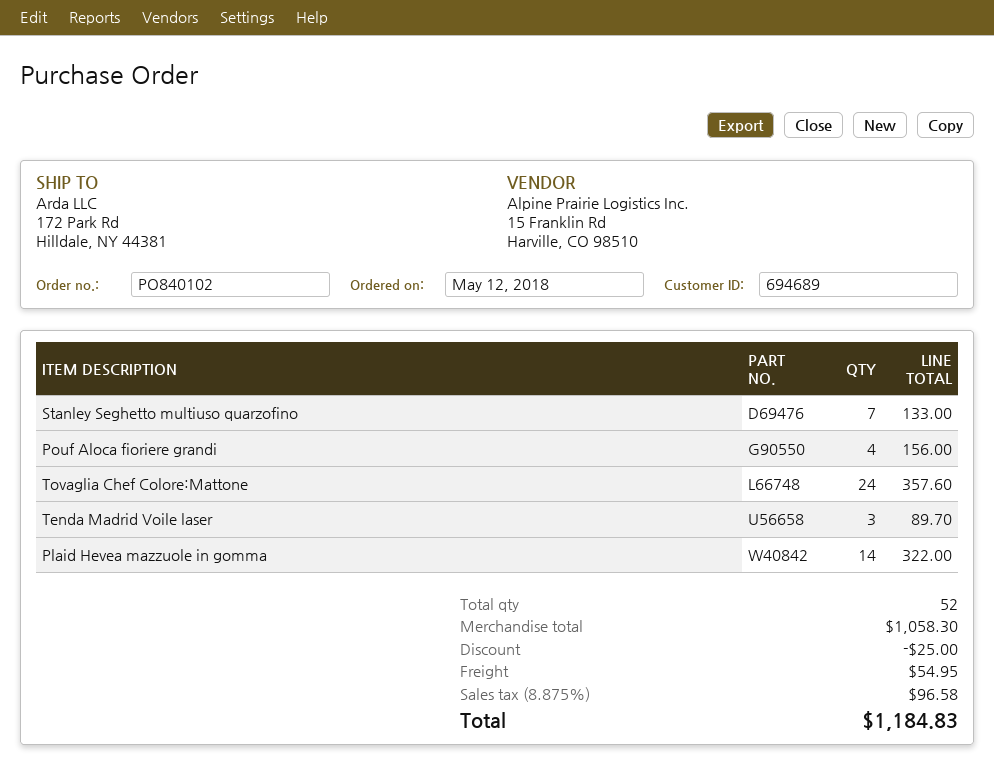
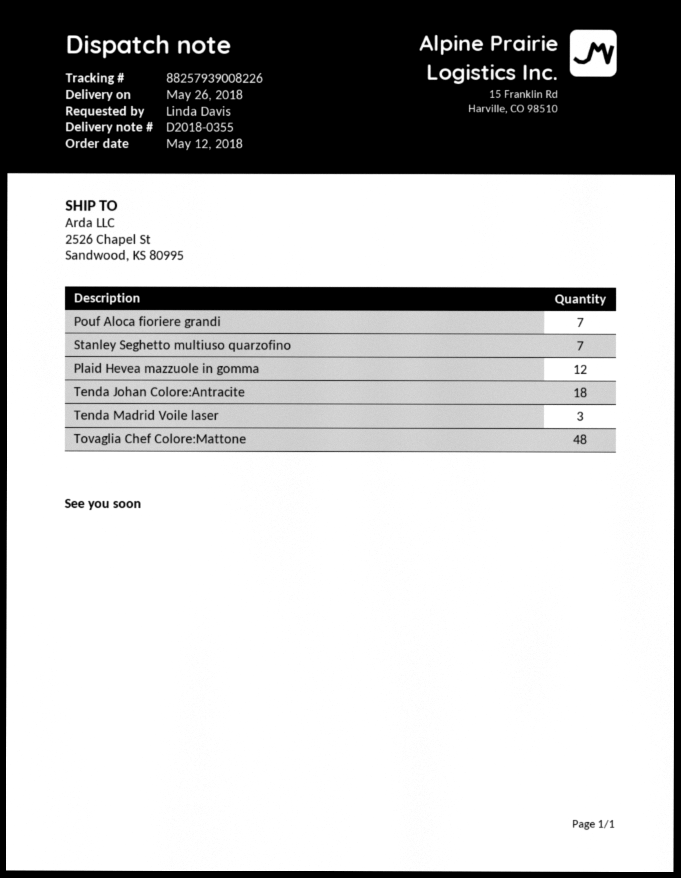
ship to: 172 Park Rd, Hilldale, NY 44381 -> 2526 Chapel St, Sandwood, KS 80995
Pouf Aloca fioriere grandi: 4 -> 7
Tovaglia Chef Colore:Mattone: 24 -> 48
Plaid Hevea mazzuole in gomma: 14 -> 12
Tenda Johan Colore:Antracite: none -> 18

